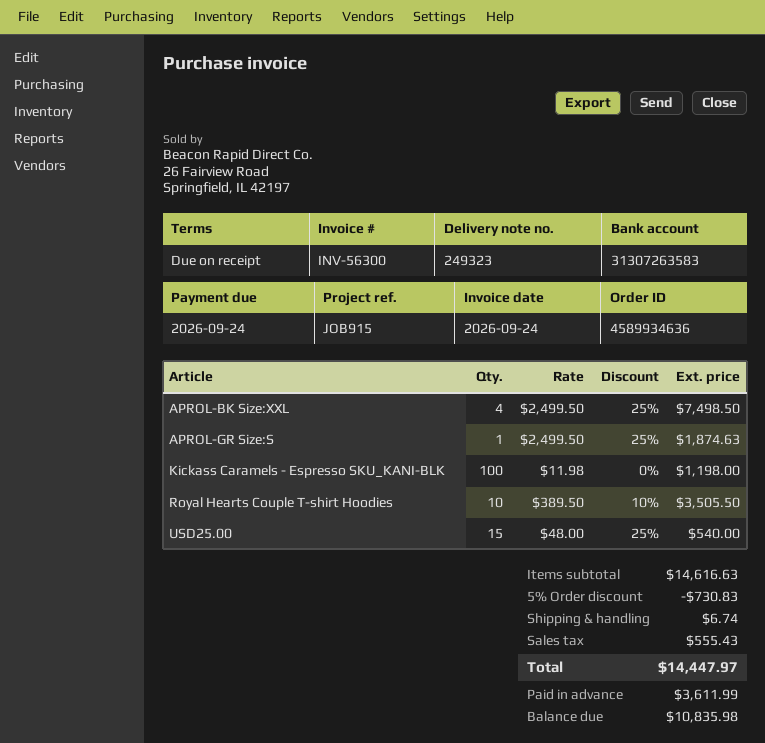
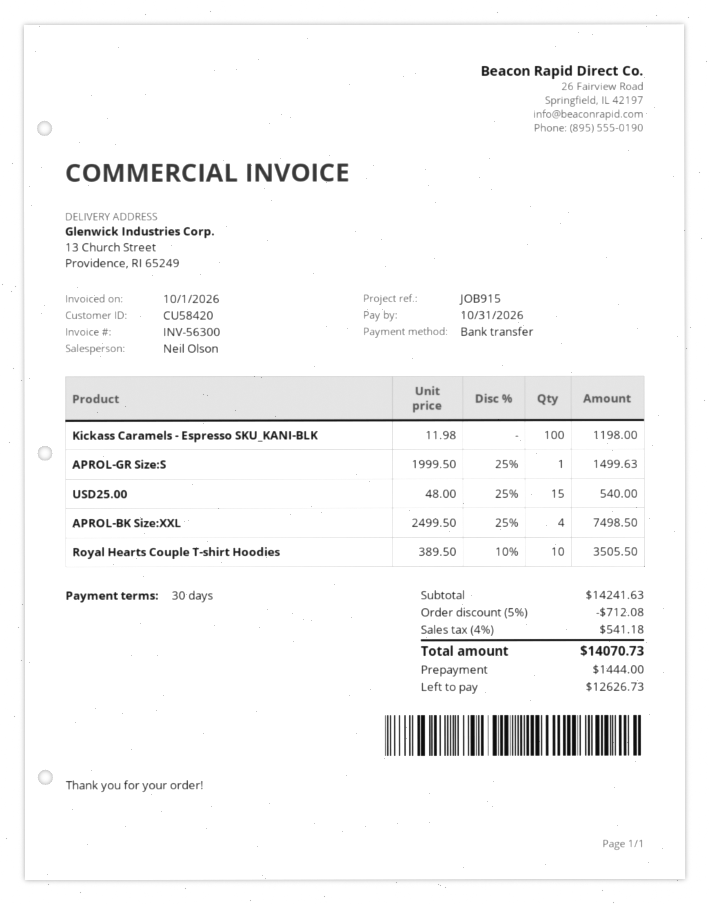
invoice date: 2026-09-24 -> 2026-10-01
payment terms: on receipt -> 30 days
due date: 2026-09-24 -> 2026-10-31
APROL-GR Size:S: 1 x 2499.50 - 25% = 1874.63 -> 1 x 1999.50 - 25% = 1499.63
subtotal: 14616.63 -> 14241.63
discount: 5% = 730.83 -> 5% = 712.08
shipping: 6.74 -> none
tax: 555.43 -> 541.18
total: 14447.97 -> 14070.73
deposit: 3611.99 -> 1444.00
balance: 10835.98 -> 12626.73

